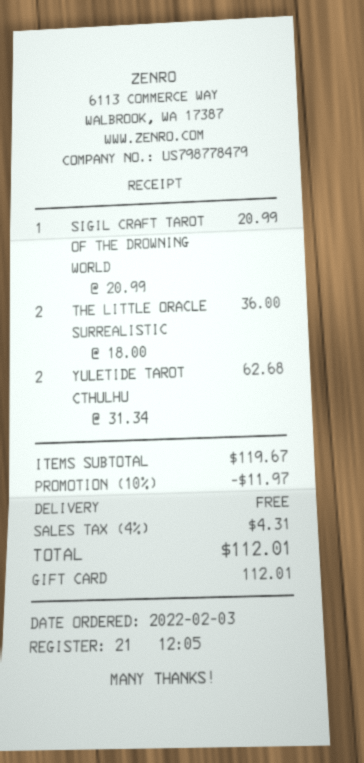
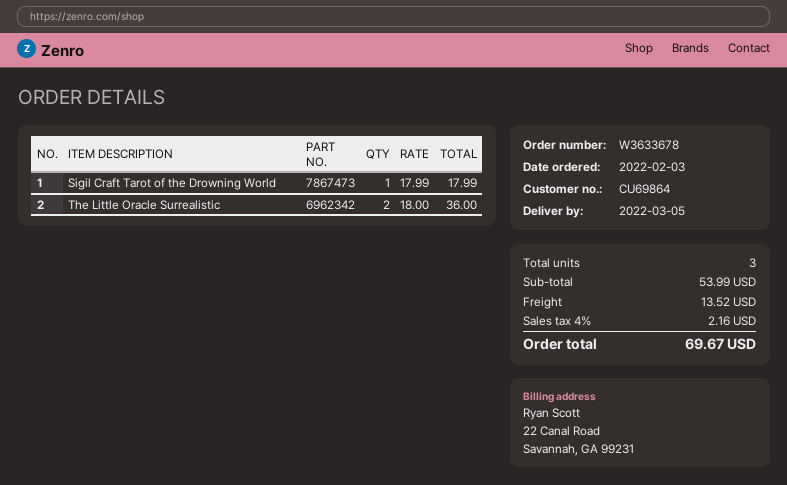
SIGIL CRAFT TAROT OF THE DROWNING WORLD: 1 x 20.99 = 20.99 -> 1 x 17.99 = 17.99
YULETIDE TAROT CTHULHU: 2 x 31.34 = 62.68 -> none
subtotal: 119.67 -> 53.99
discount: 10% = 11.97 -> none
shipping: 0.00 -> 13.52
tax: 4% = 4.31 -> 4% = 2.16
total: 112.01 -> 69.67

